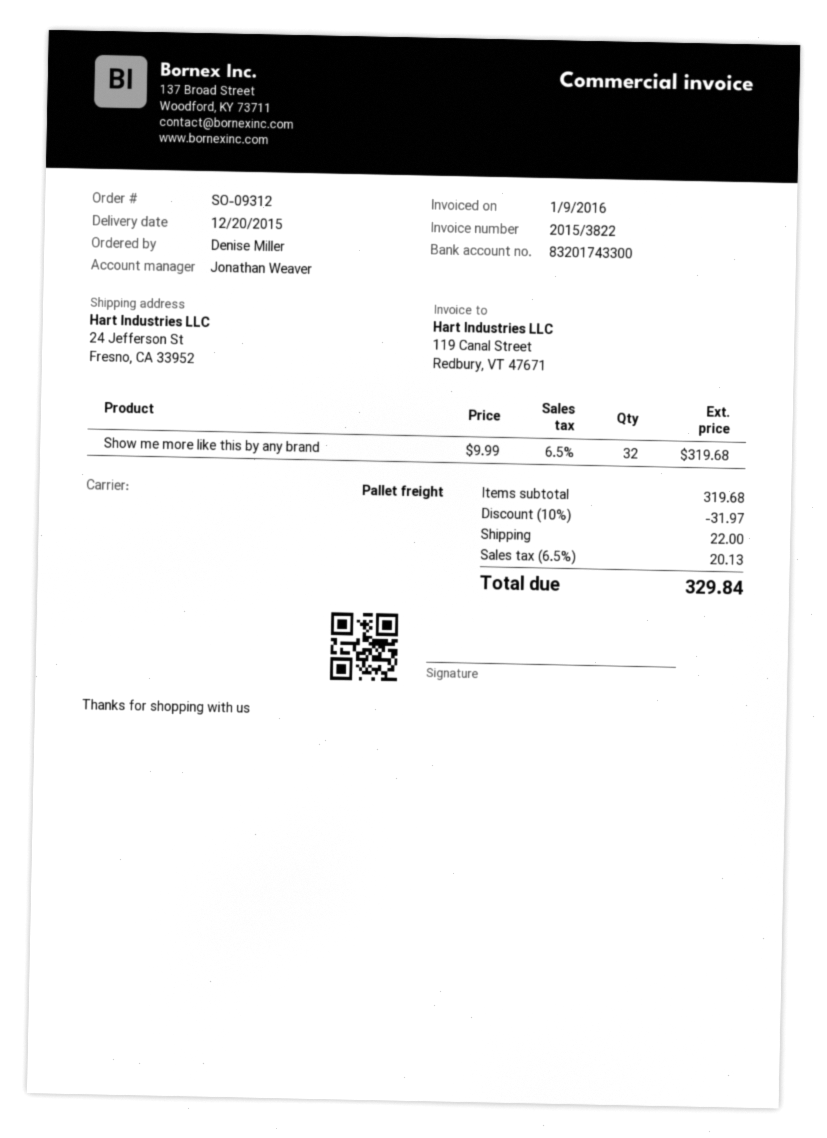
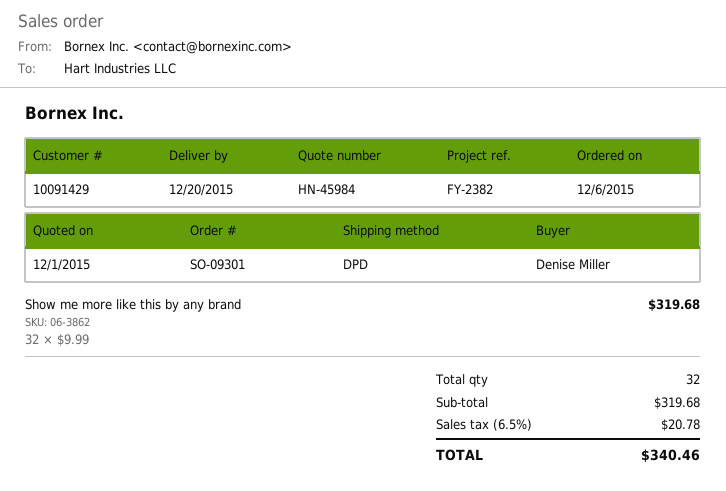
order number: SO-09312 -> SO-09301
shipping method: pallet freight -> DPD
discount: 10% = 31.97 -> none
shipping: 22.00 -> none
tax: 6.5% = 20.13 -> 6.5% = 20.78
total: 329.84 -> 340.46

